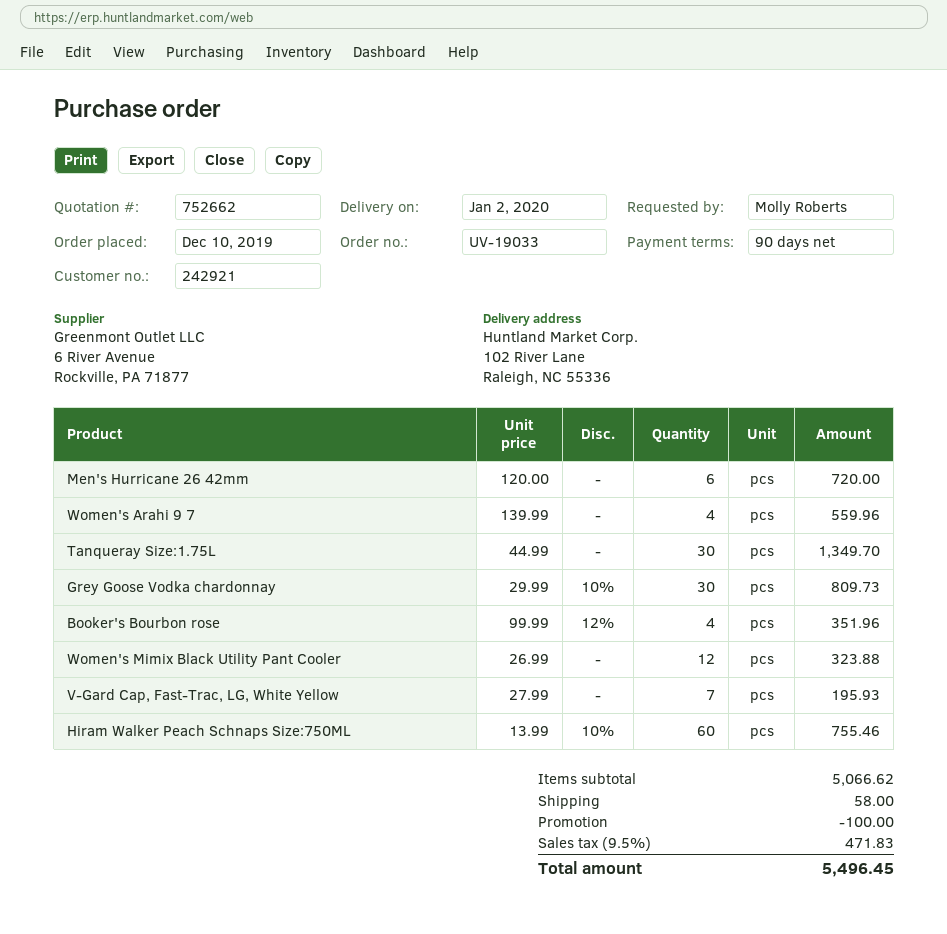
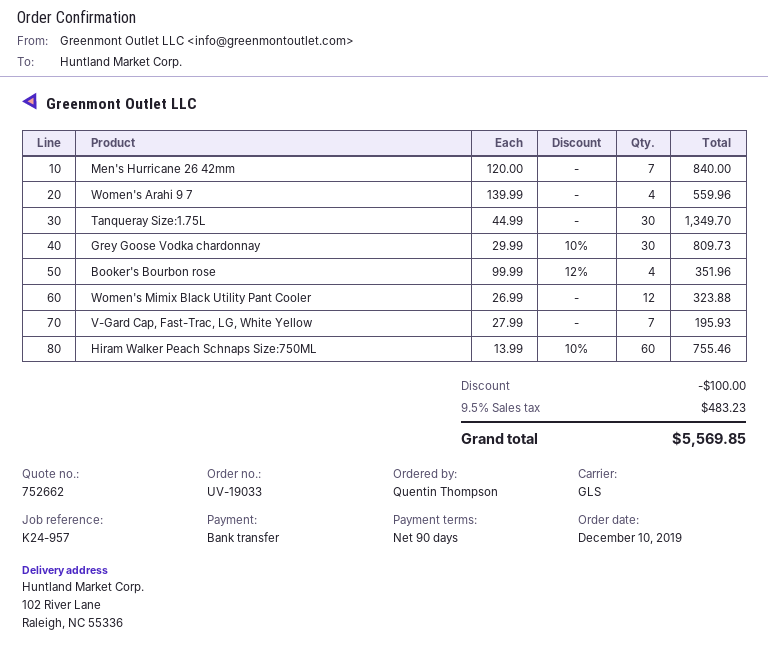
ordered by: Molly Roberts -> Quentin Thompson
Men's Hurricane 26 42mm: 6 x 120.00 = 720.00 -> 7 x 120.00 = 840.00
shipping: 58.00 -> none
tax: 9.5% = 471.83 -> 9.5% = 483.23
total: 5496.45 -> 5569.85

